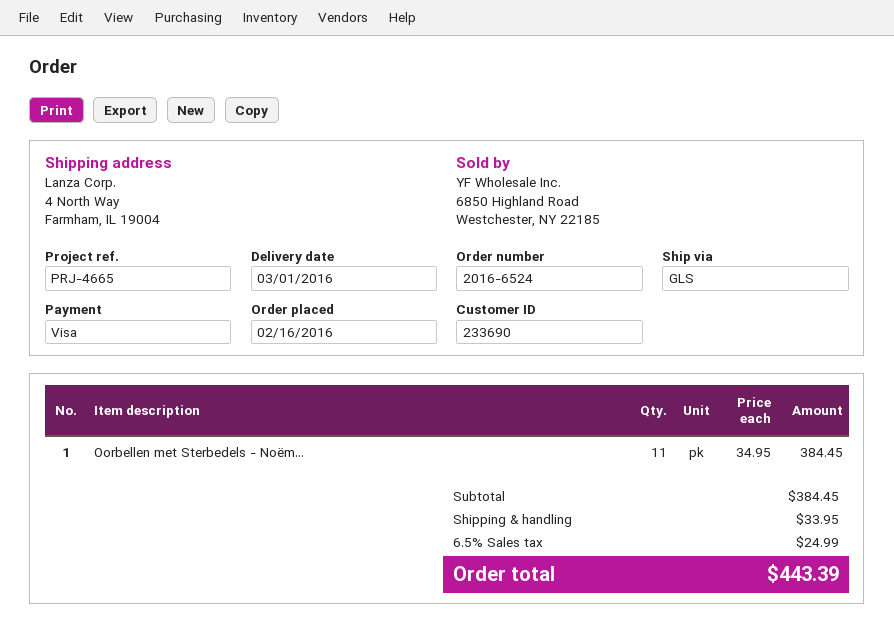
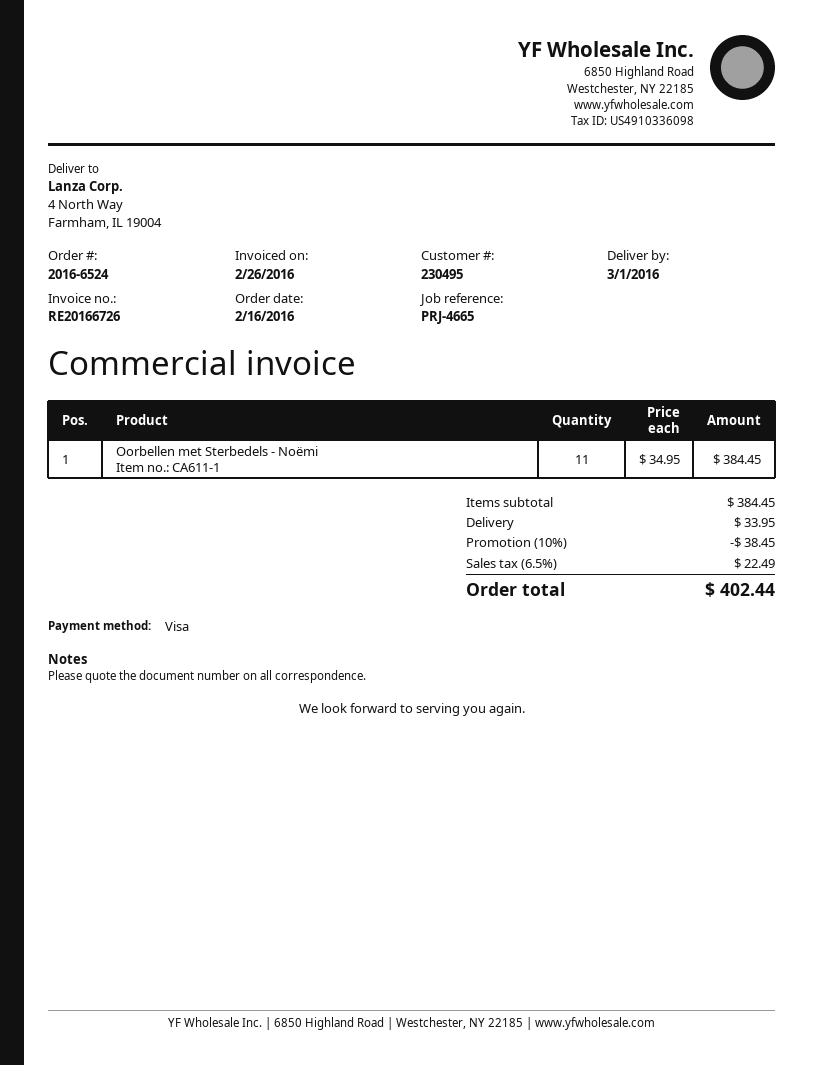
customer number: 233690 -> 230495
discount: none -> 10% = 38.45
tax: 6.5% = 24.99 -> 6.5% = 22.49
total: 443.39 -> 402.44

